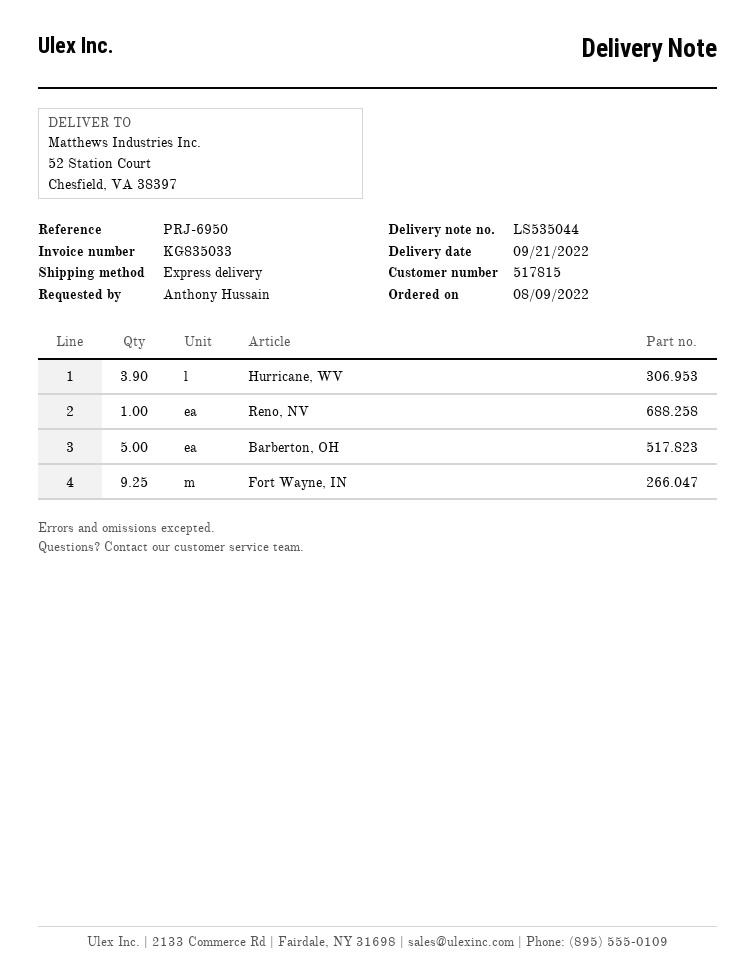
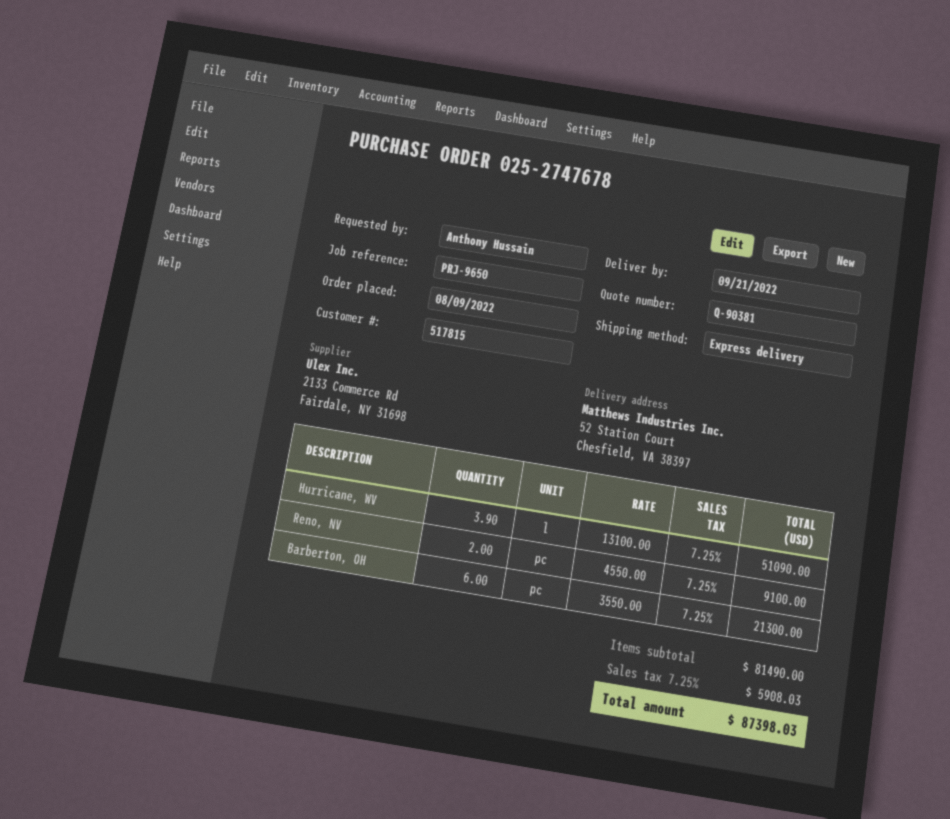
reference: PRJ-6950 -> PRJ-9650
Reno, NV: 1 -> 2
Barberton, OH: 5 -> 6
Fort Wayne, IN: 9.25 -> none

